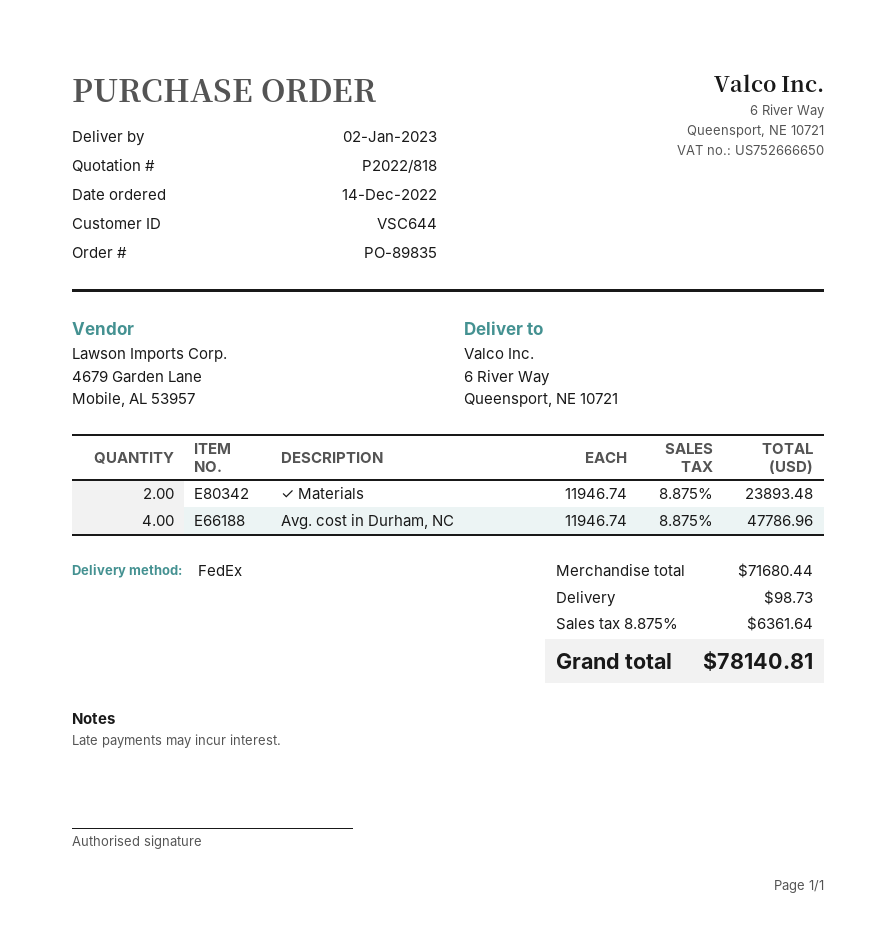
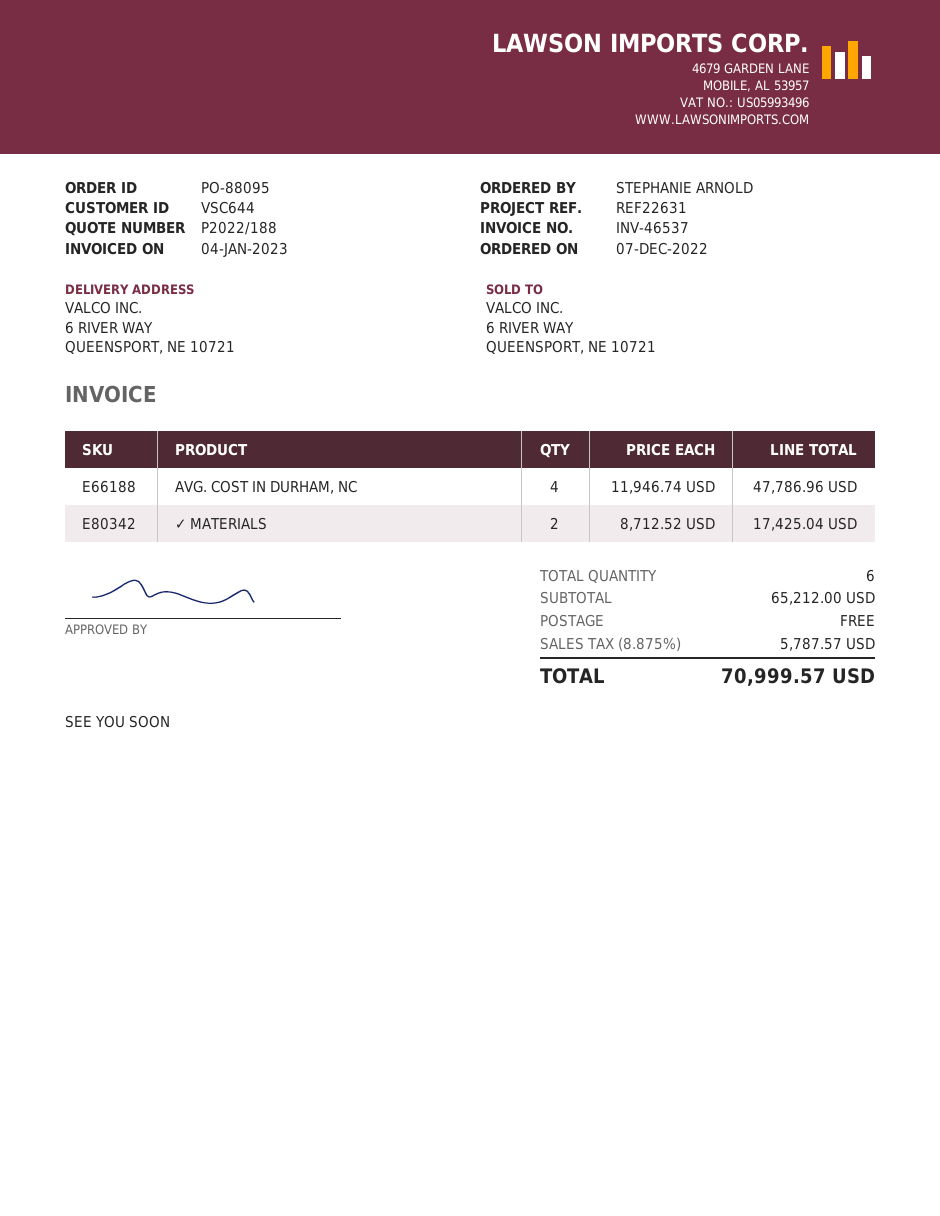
quote number: P2022/818 -> P2022/188
order number: PO-89835 -> PO-88095
order date: 2022-12-14 -> 2022-12-07
✓ Materials: 2 x 11946.74 = 23893.48 -> 2 x 8712.52 = 17425.04
subtotal: 71680.44 -> 65212.00
shipping: 98.73 -> 0.00
tax: 8.875% = 6361.64 -> 8.875% = 5787.57
total: 78140.81 -> 70999.57

